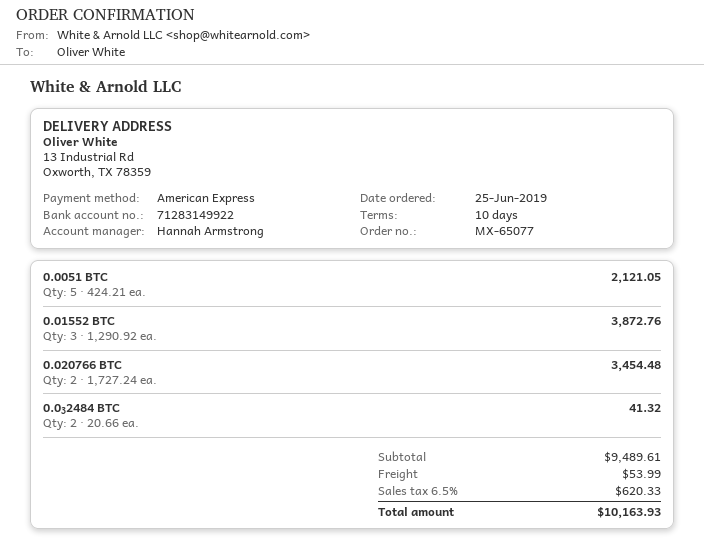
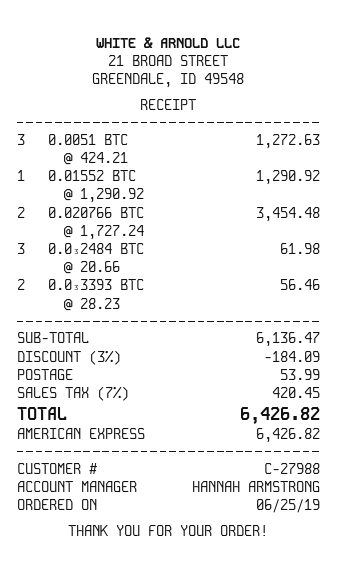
0.0051 BTC: 5 x 424.21 = 2121.05 -> 3 x 424.21 = 1272.63
0.01552 BTC: 3 x 1290.92 = 3872.76 -> 1 x 1290.92 = 1290.92
0.0₃2484 BTC: 2 x 20.66 = 41.32 -> 3 x 20.66 = 61.98
0.0₃3393 BTC: none -> 2 x 28.23 = 56.46
subtotal: 9489.61 -> 6136.47
discount: none -> 3% = 184.09
tax: 6.5% = 620.33 -> 7% = 420.45
total: 10163.93 -> 6426.82

